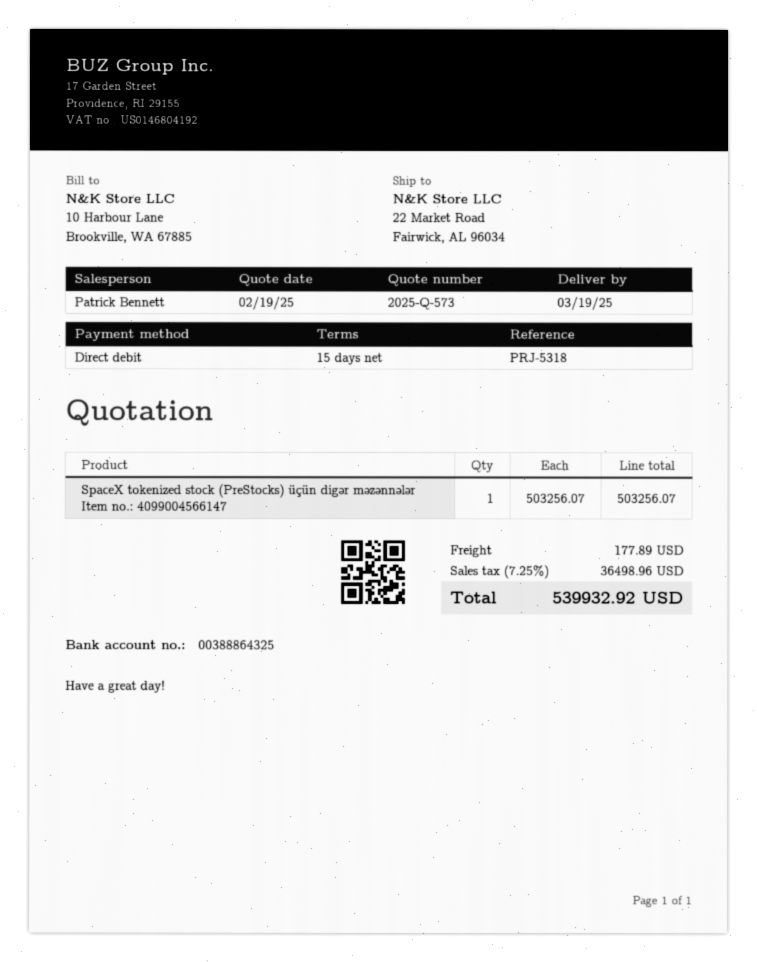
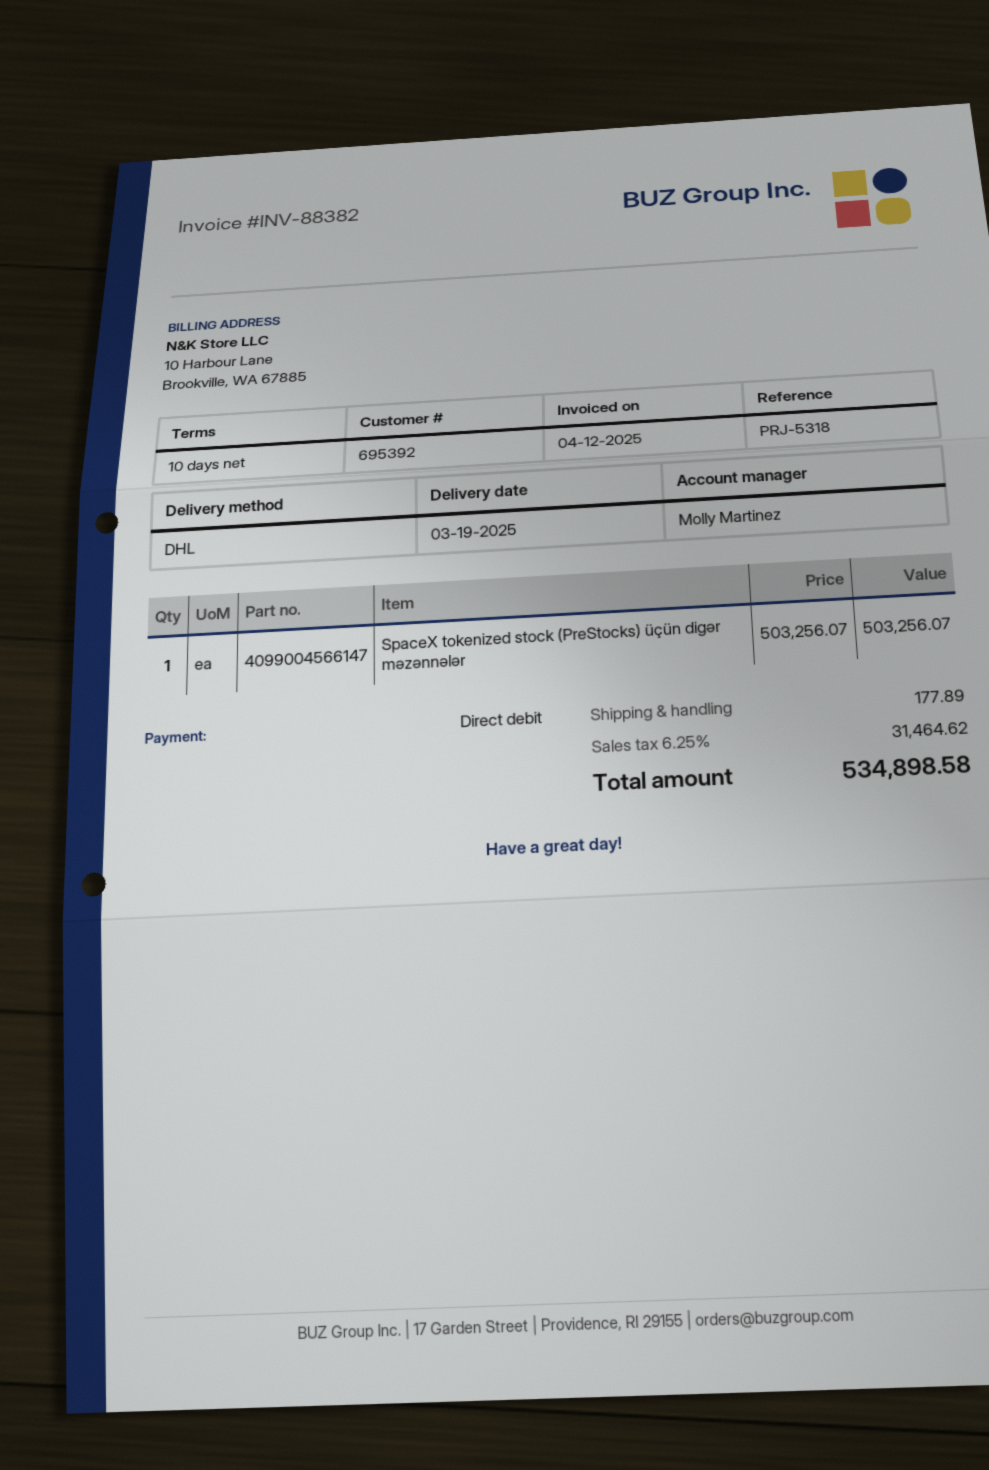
payment terms: 15 days -> 10 days
sales rep: Patrick Bennett -> Molly Martinez
tax: 7.25% = 36498.96 -> 6.25% = 31464.62
total: 539932.92 -> 534898.58

